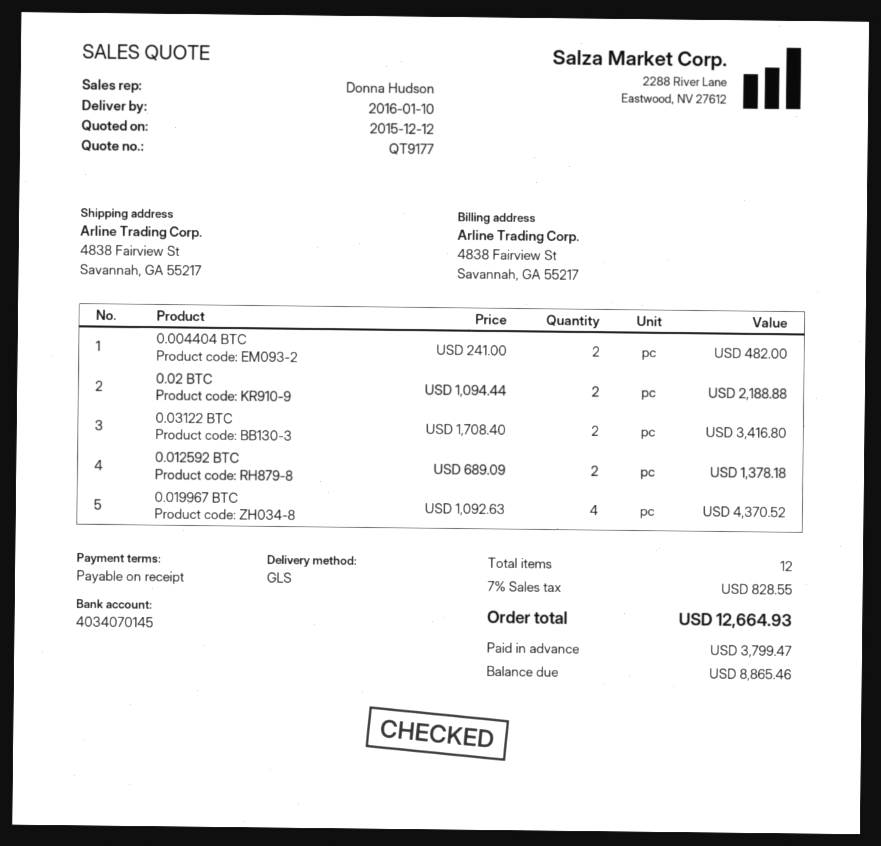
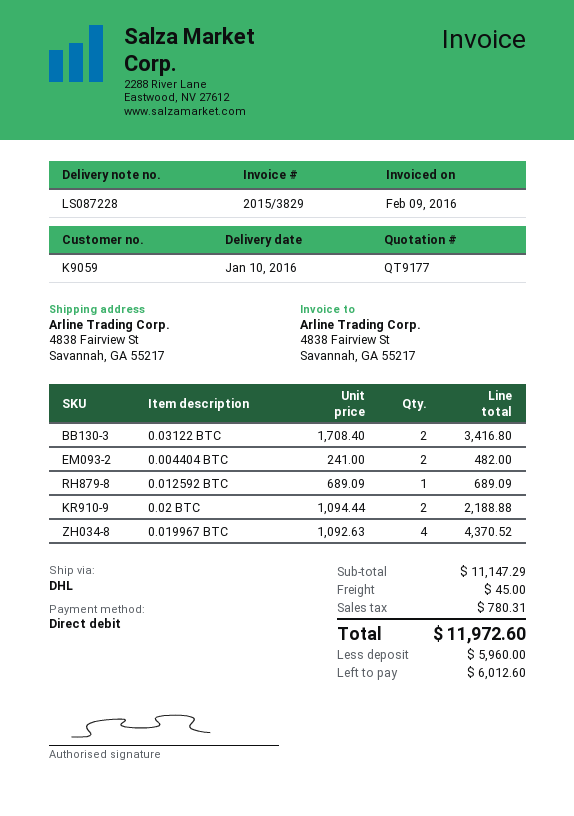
shipping method: GLS -> DHL
0.012592 BTC: 2 x 689.09 = 1378.18 -> 1 x 689.09 = 689.09
shipping: none -> 45.00
tax: 828.55 -> 780.31
total: 12664.93 -> 11972.60
deposit: 3799.47 -> 5960.00
balance: 8865.46 -> 6012.60

